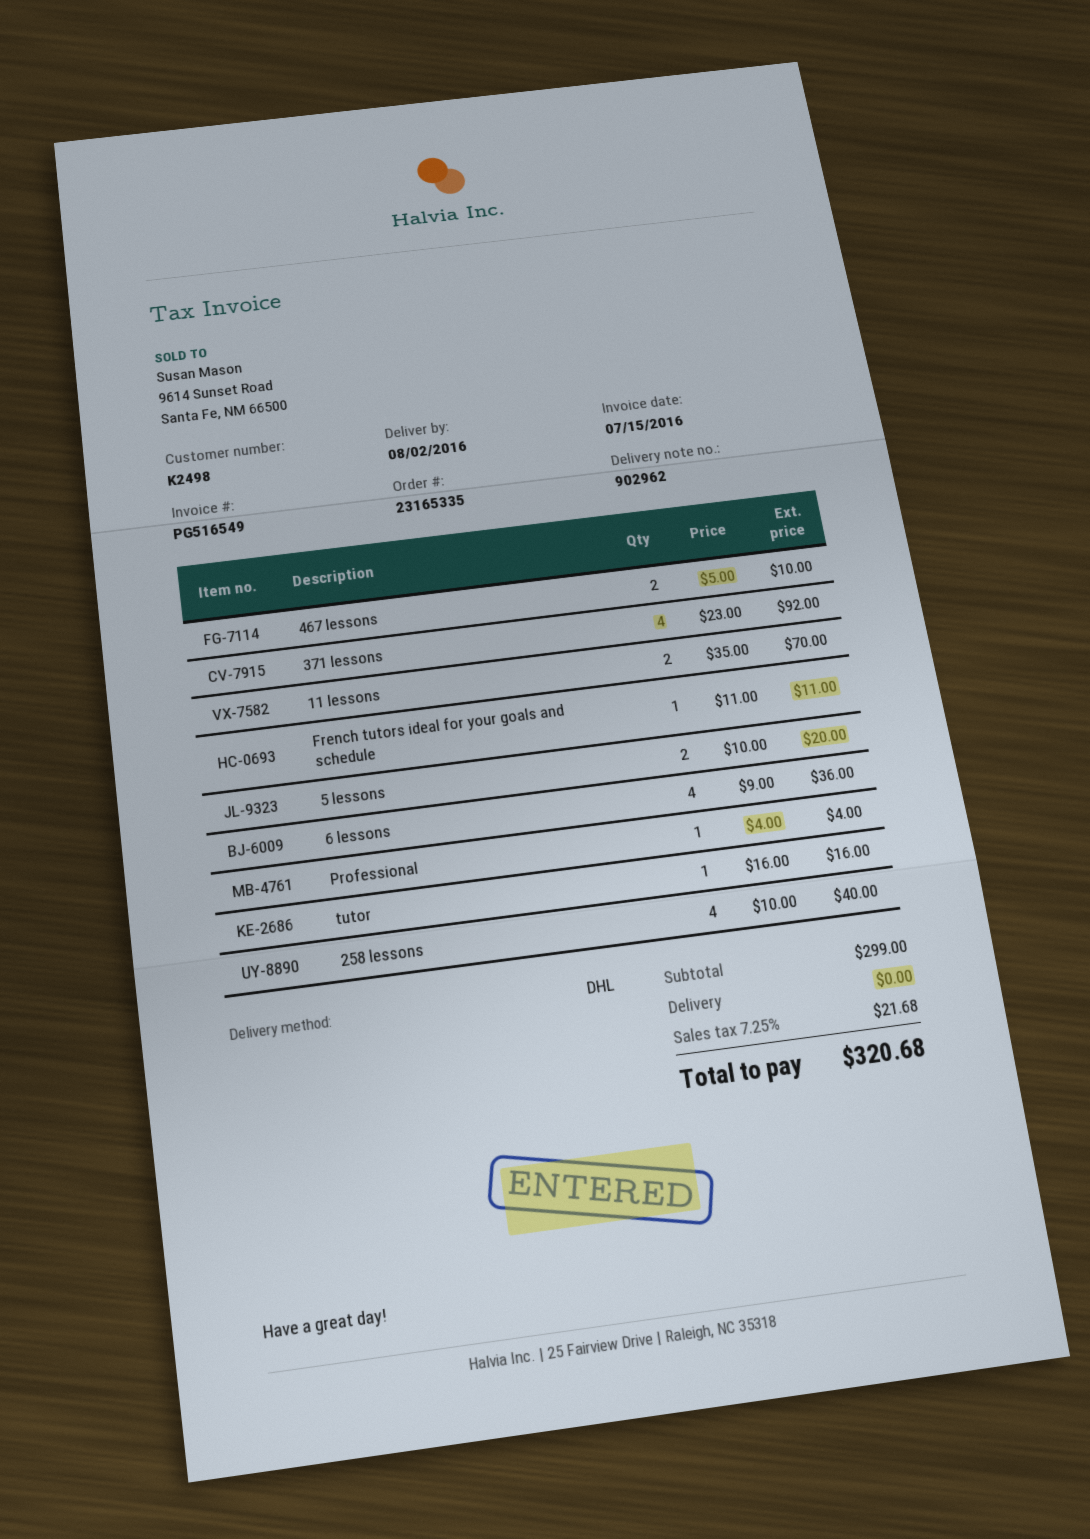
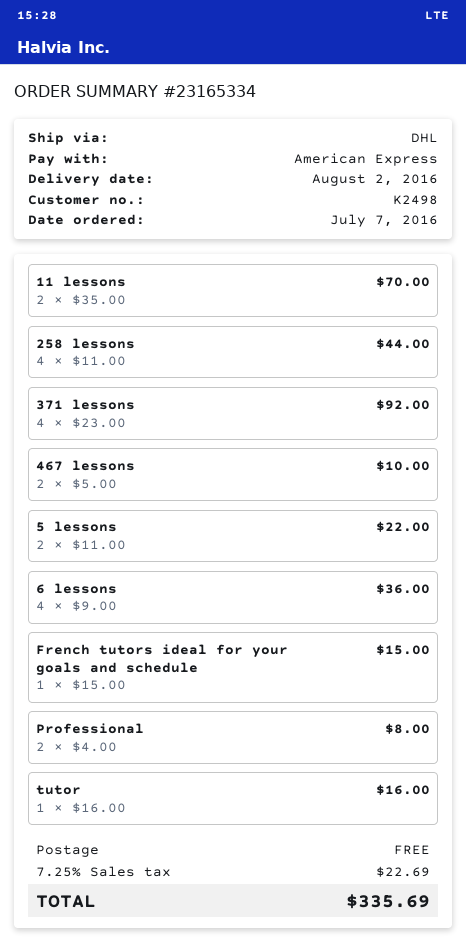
order number: 23165335 -> 23165334
French tutors ideal for your goals and schedule: 1 x 11.00 = 11.00 -> 1 x 15.00 = 15.00
5 lessons: 2 x 10.00 = 20.00 -> 2 x 11.00 = 22.00
Professional: 1 x 4.00 = 4.00 -> 2 x 4.00 = 8.00
258 lessons: 4 x 10.00 = 40.00 -> 4 x 11.00 = 44.00
tax: 7.25% = 21.68 -> 7.25% = 22.69
total: 320.68 -> 335.69

